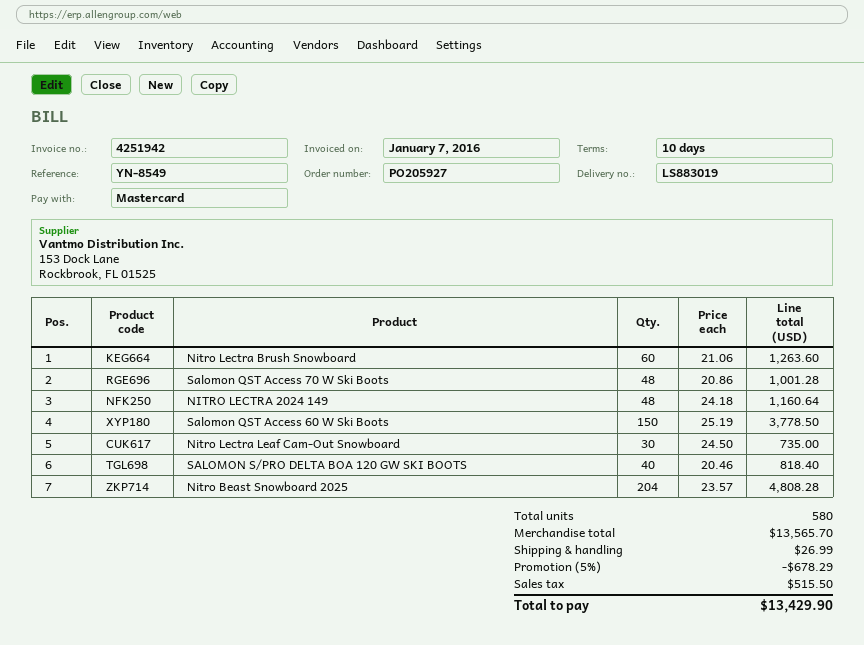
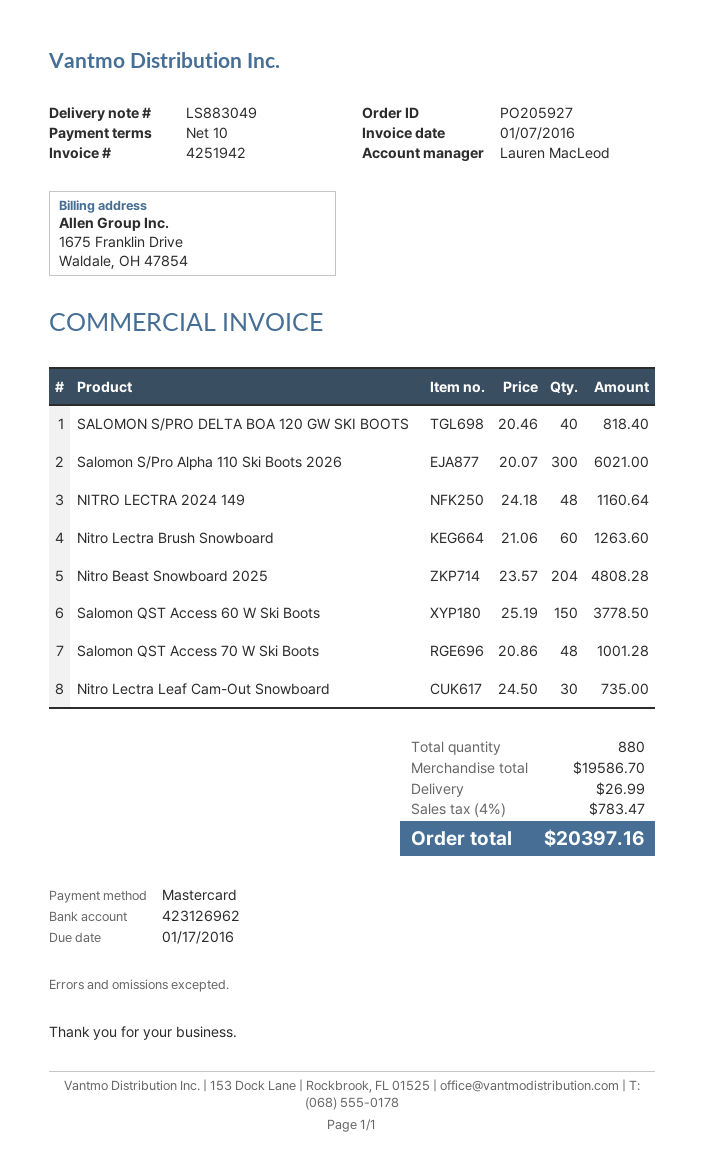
delivery note number: LS883019 -> LS883049
Salomon S/Pro Alpha 110 Ski Boots 2026: none -> 300 x 20.07 = 6021.00
total quantity: 580 -> 880
subtotal: 13565.70 -> 19586.70
discount: 5% = 678.29 -> none
tax: 515.50 -> 783.47
total: 13429.90 -> 20397.16

